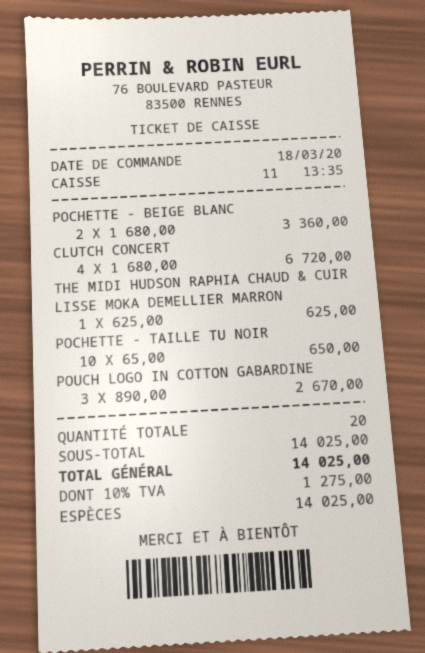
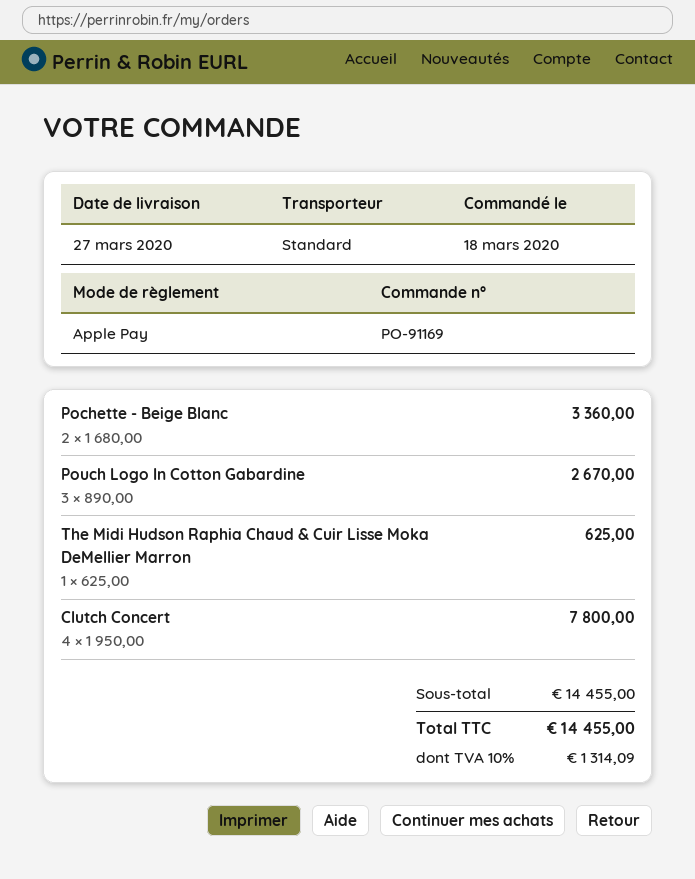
payment method: cash -> Apple Pay
CLUTCH CONCERT: 4 x 1680.00 = 6720.00 -> 4 x 1950.00 = 7800.00
POCHETTE - TAILLE TU NOIR: 10 x 65.00 = 650.00 -> none
subtotal: 14025.00 -> 14455.00
tax: 10% = 1275.00 -> 10% = 1314.09
total: 14025.00 -> 14455.00

